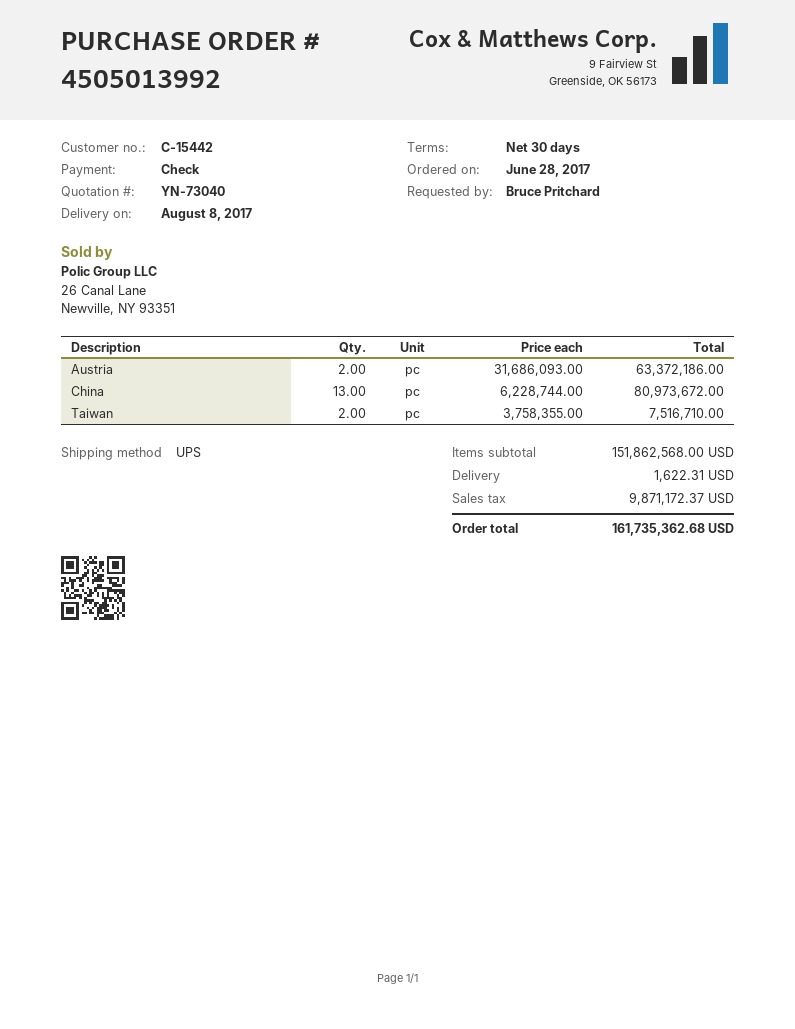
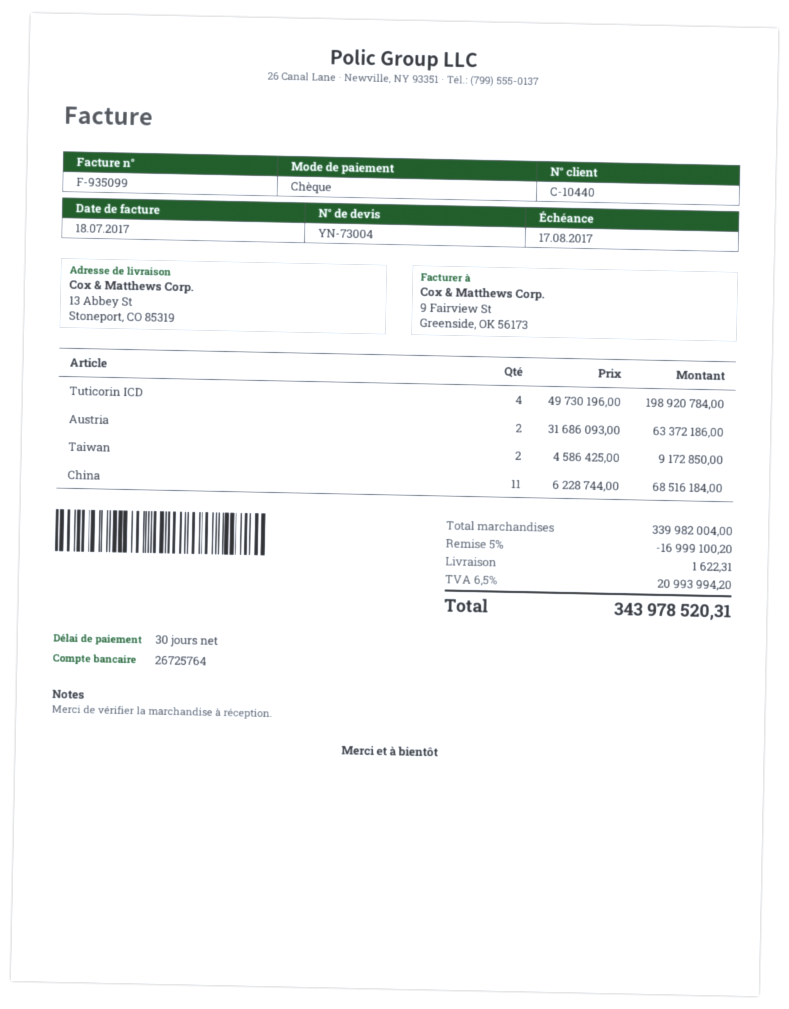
quote number: YN-73040 -> YN-73004
customer number: C-15442 -> C-10440
China: 13 x 6228744.00 = 80973672.00 -> 11 x 6228744.00 = 68516184.00
Taiwan: 2 x 3758355.00 = 7516710.00 -> 2 x 4586425.00 = 9172850.00
Tuticorin ICD: none -> 4 x 49730196.00 = 198920784.00
subtotal: 151862568.00 -> 339982004.00
discount: none -> 5% = 16999100.20
tax: 9871172.37 -> 20993994.20
total: 161735362.68 -> 343978520.31

